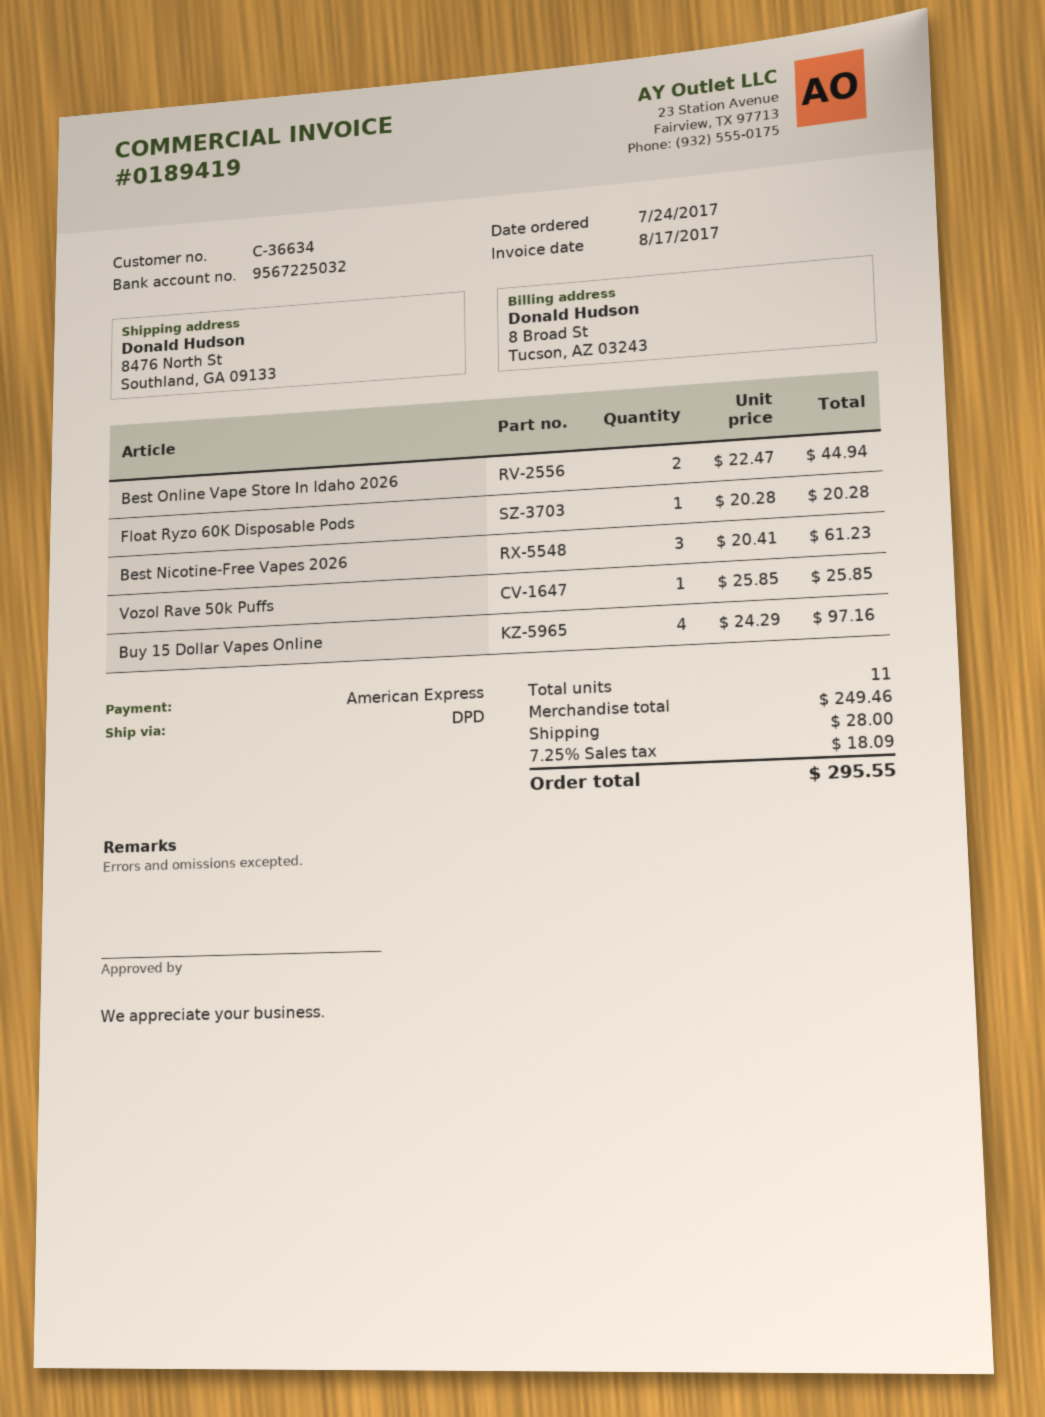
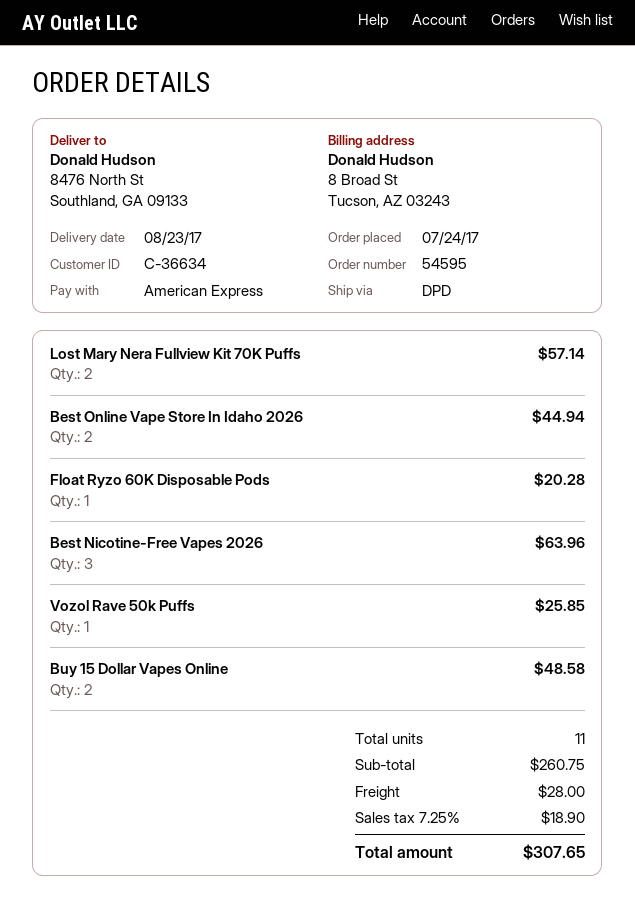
Best Nicotine-Free Vapes 2026: 3 for 61.23 -> 3 for 63.96
Buy 15 Dollar Vapes Online: 4 for 97.16 -> 2 for 48.58
Lost Mary Nera Fullview Kit 70K Puffs: none -> 2 for 57.14
subtotal: 249.46 -> 260.75
tax: 7.25% = 18.09 -> 7.25% = 18.90
total: 295.55 -> 307.65

